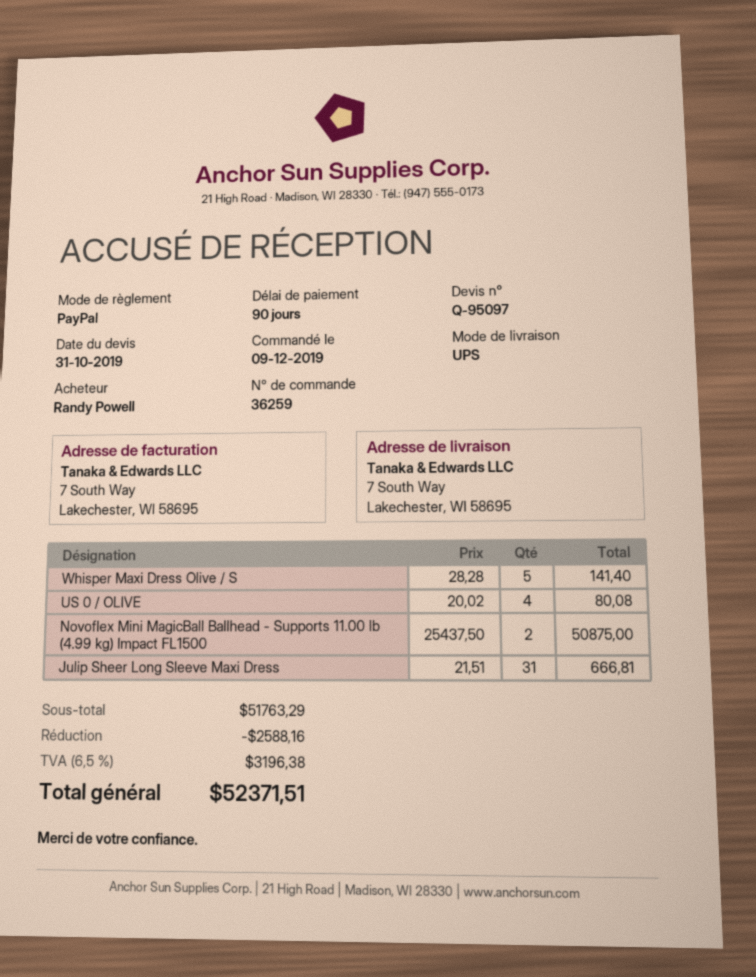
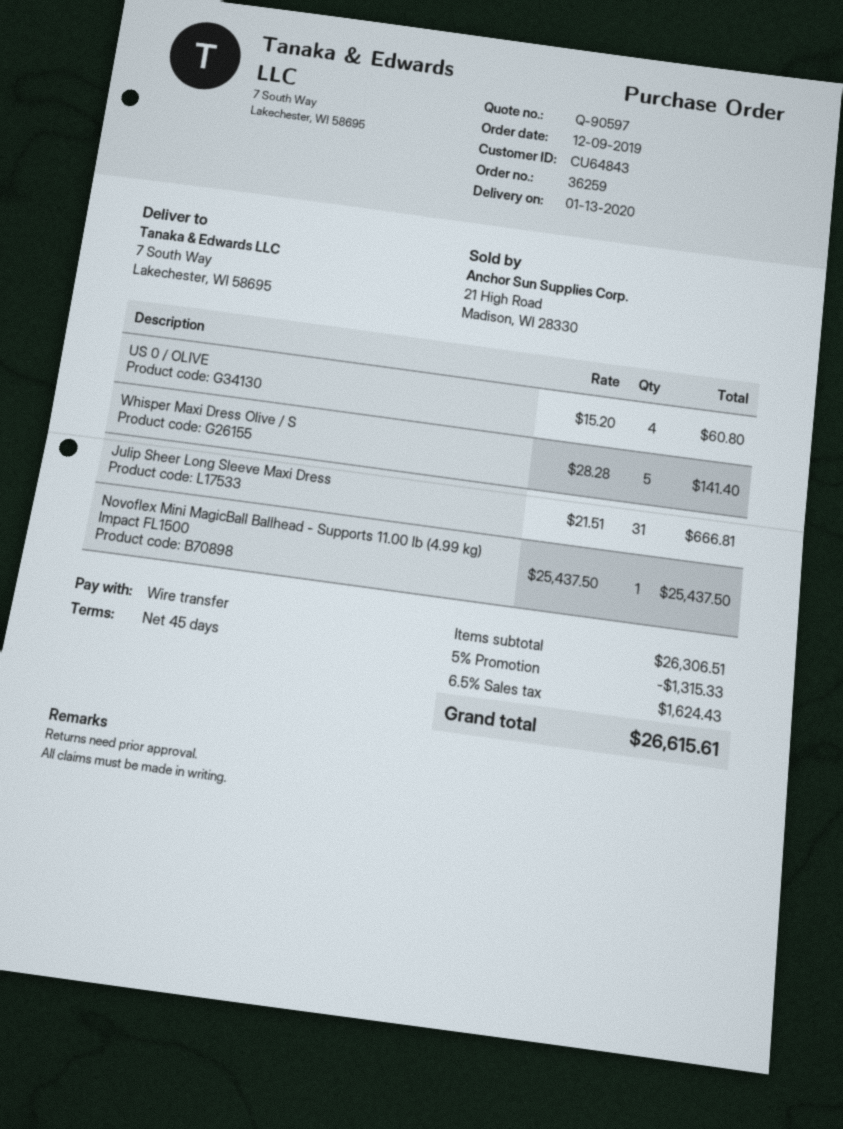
quote number: Q-95097 -> Q-90597
payment terms: 90 days -> 45 days
payment method: PayPal -> bank transfer
US 0 / OLIVE: 4 x 20.02 = 80.08 -> 4 x 15.20 = 60.80
Novoflex Mini MagicBall Ballhead - Supports 11.00 lb (4.99 kg) Impact FL1500: 2 x 25437.50 = 50875.00 -> 1 x 25437.50 = 25437.50
subtotal: 51763.29 -> 26306.51
discount: 2588.16 -> 1315.33
tax: 6.5% = 3196.38 -> 6.5% = 1624.43
total: 52371.51 -> 26615.61

